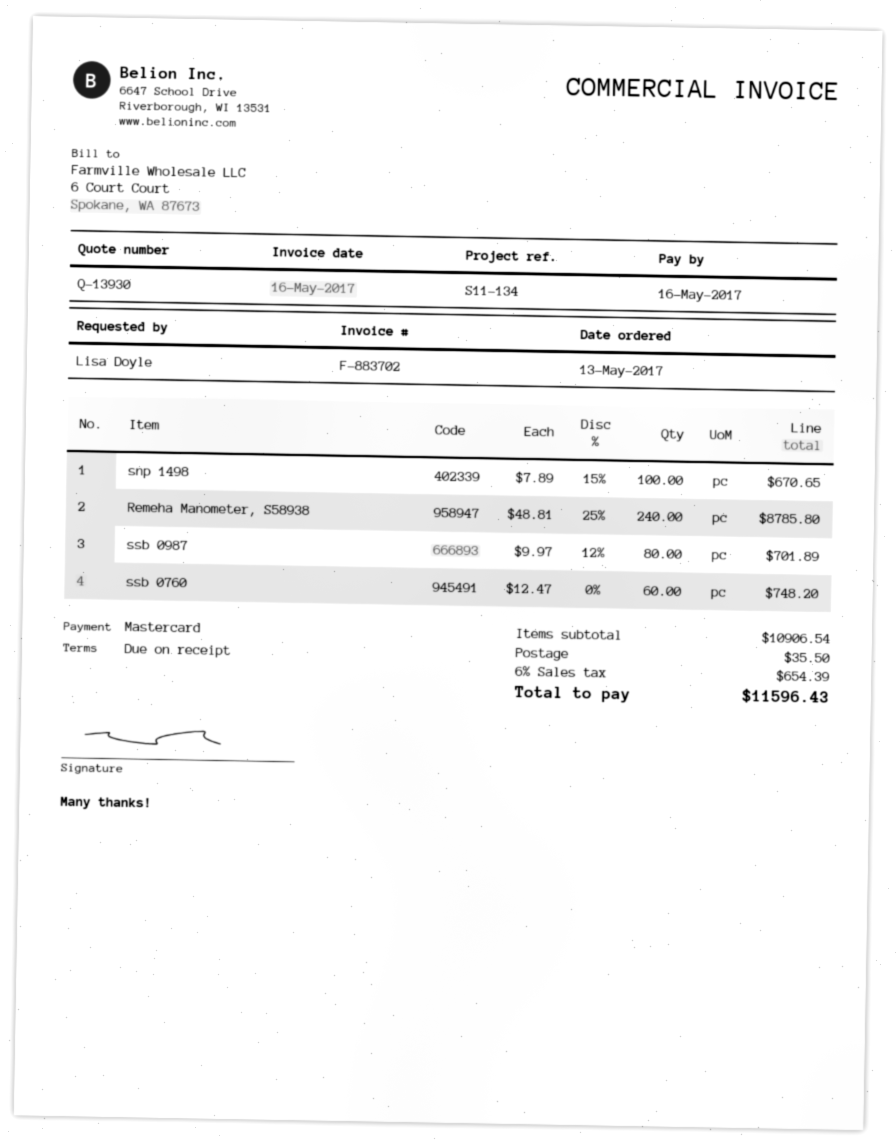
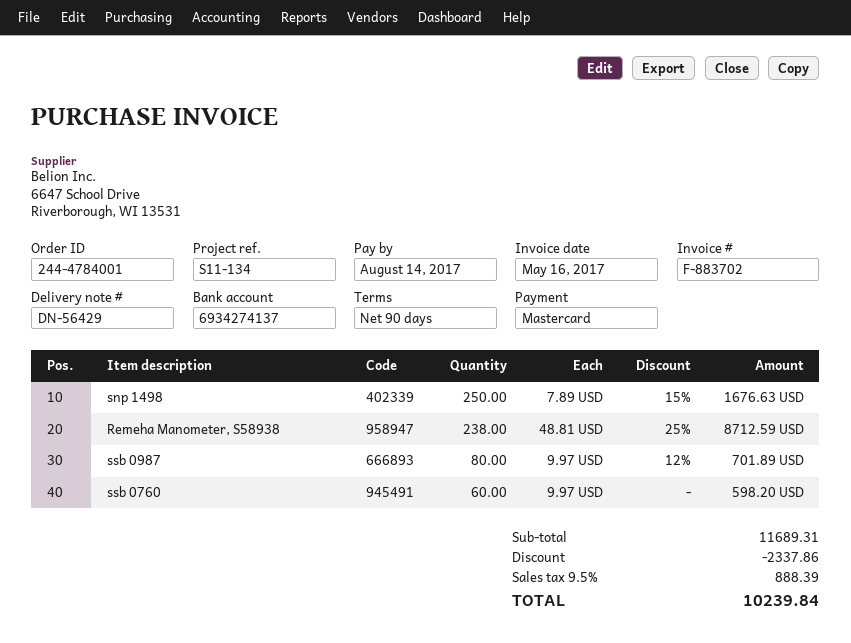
payment terms: on receipt -> 90 days
due date: 2017-05-16 -> 2017-08-14
snp 1498: 100 x 7.89 - 15% = 670.65 -> 250 x 7.89 - 15% = 1676.63
Remeha Manometer, S58938: 240 x 48.81 - 25% = 8785.80 -> 238 x 48.81 - 25% = 8712.59
ssb 0760: 60 x 12.47 = 748.20 -> 60 x 9.97 = 598.20
subtotal: 10906.54 -> 11689.31
discount: none -> 2337.86
shipping: 35.50 -> none
tax: 6% = 654.39 -> 9.5% = 888.39
total: 11596.43 -> 10239.84

